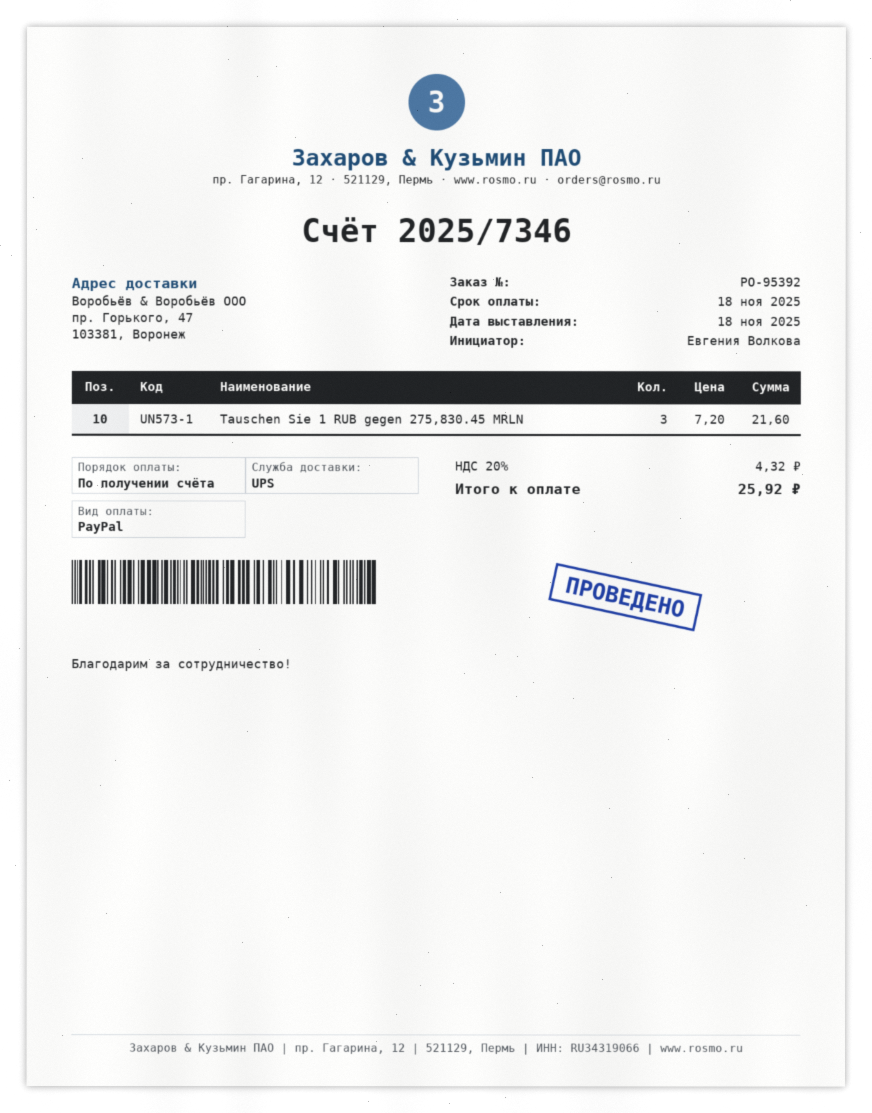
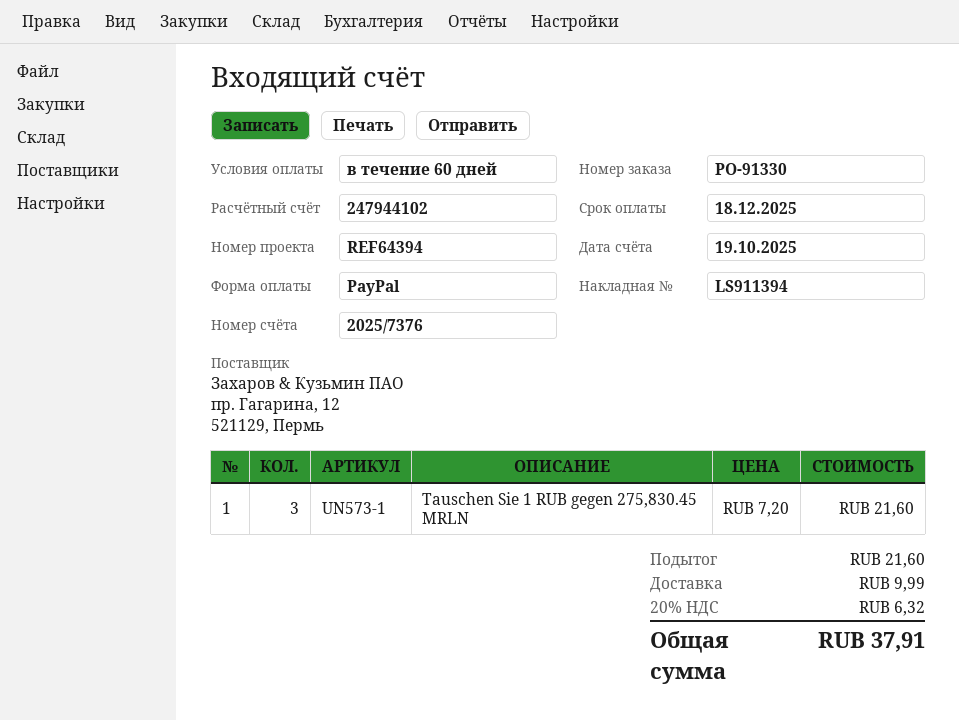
order number: PO-95392 -> PO-91330
invoice number: 2025/7346 -> 2025/7376
invoice date: 2025-11-18 -> 2025-10-19
payment terms: on receipt -> 60 days
due date: 2025-11-18 -> 2025-12-18
shipping: none -> 9.99
tax: 20% = 4.32 -> 20% = 6.32
total: 25.92 -> 37.91

